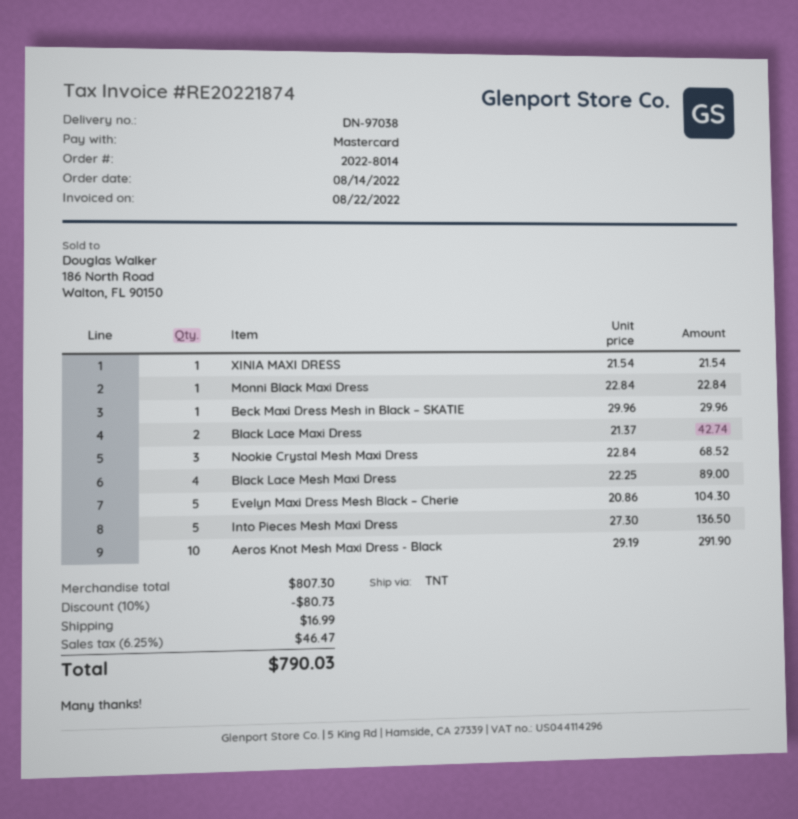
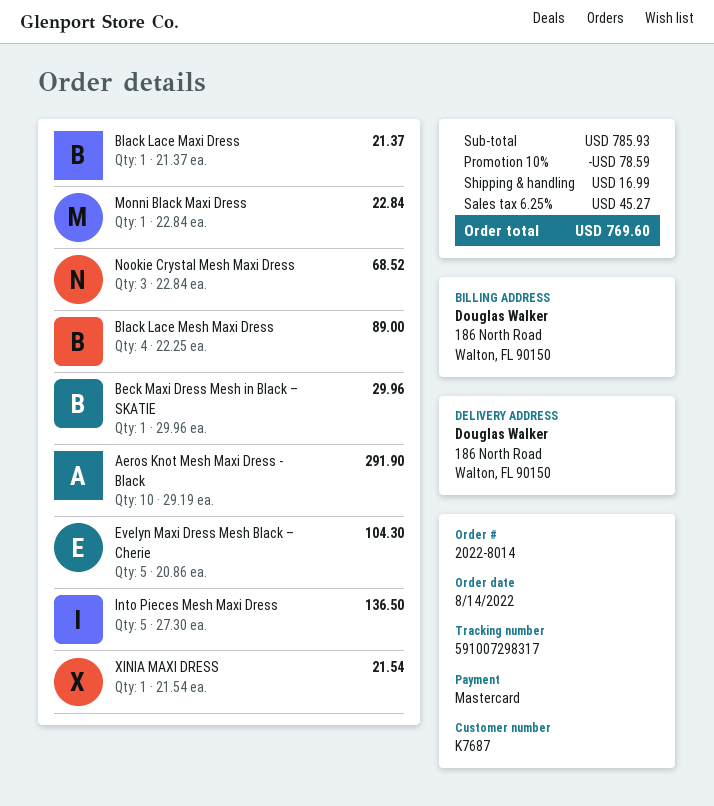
Black Lace Maxi Dress: 2 x 21.37 = 42.74 -> 1 x 21.37 = 21.37
subtotal: 807.30 -> 785.93
discount: 10% = 80.73 -> 10% = 78.59
tax: 6.25% = 46.47 -> 6.25% = 45.27
total: 790.03 -> 769.60

